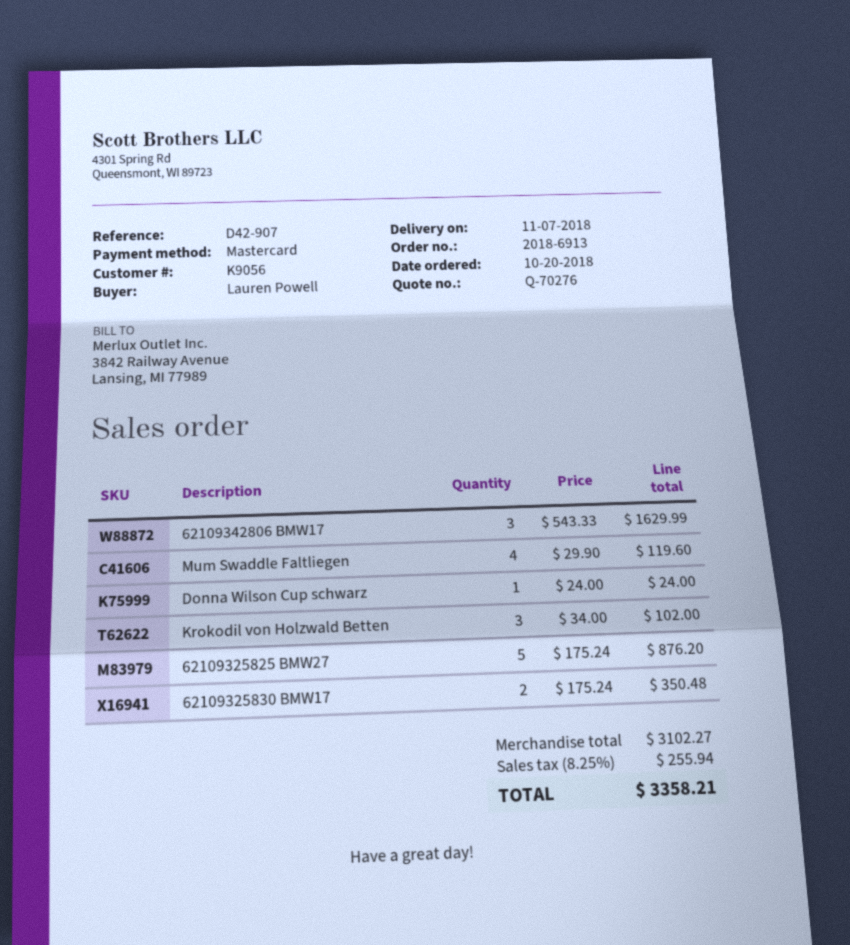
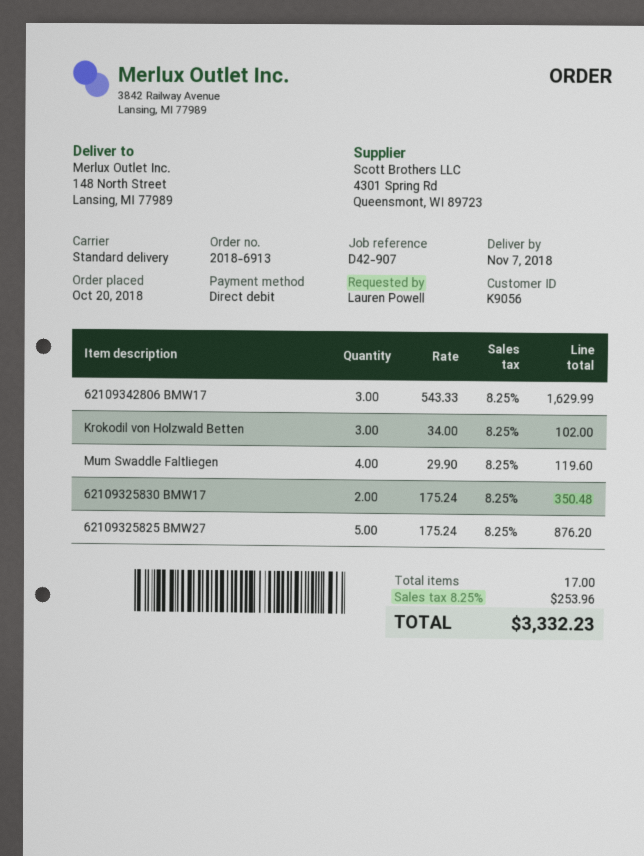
payment method: Mastercard -> direct debit
Donna Wilson Cup schwarz: 1 x 24.00 = 24.00 -> none
tax: 8.25% = 255.94 -> 8.25% = 253.96
total: 3358.21 -> 3332.23

